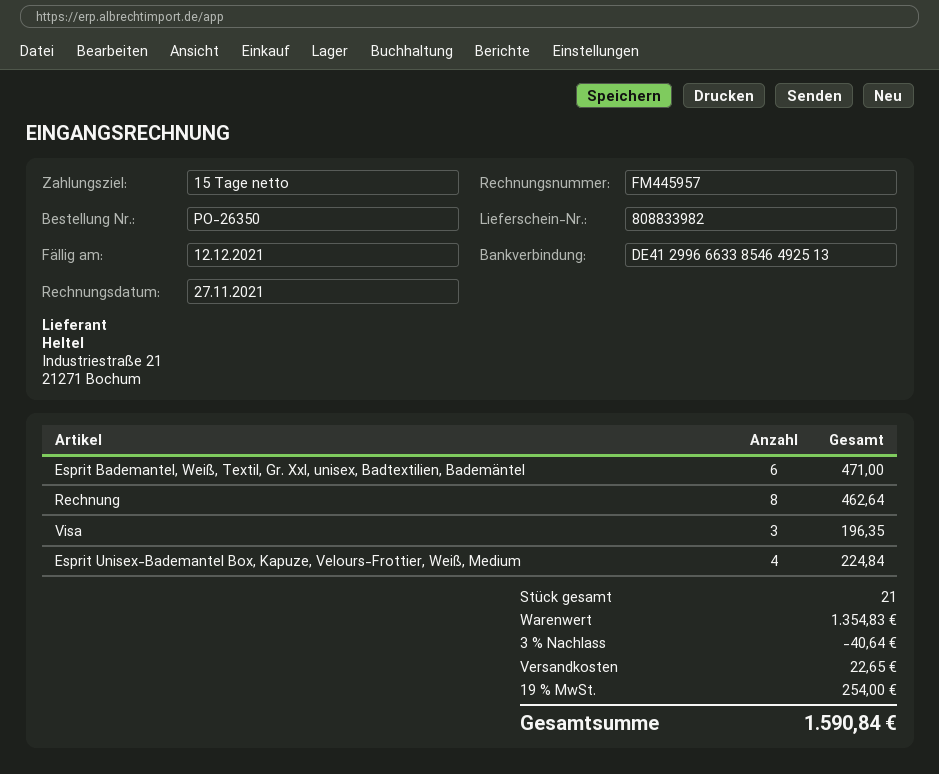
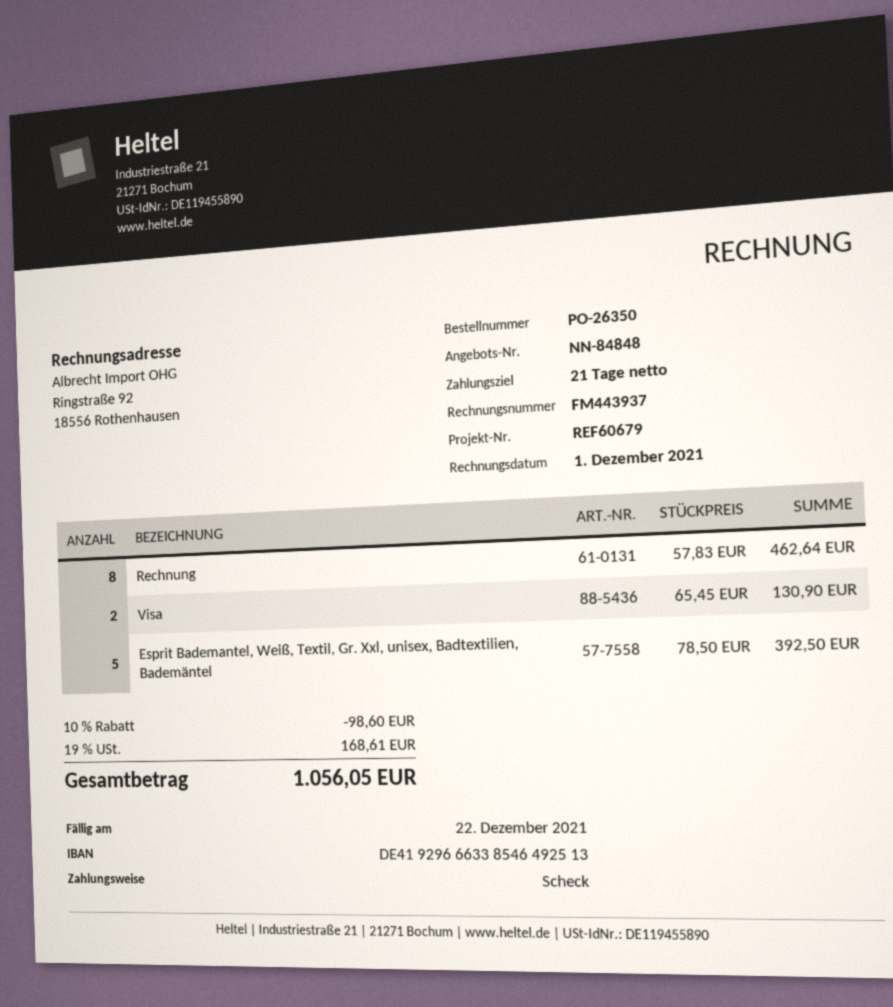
invoice number: FM445957 -> FM443937
invoice date: 2021-11-27 -> 2021-12-01
payment terms: 15 days -> 21 days
due date: 2021-12-12 -> 2021-12-22
bank account: DE41299666338546492513 -> DE41929666338546492513
Esprit Bademantel, Weiß, Textil, Gr. Xxl, unisex, Badtextilien, Bademäntel: 6 for 471.00 -> 5 for 392.50
Visa: 3 for 196.35 -> 2 for 130.90
Esprit Unisex-Bademantel Box, Kapuze, Velours-Frottier, Weiß, Medium: 4 for 224.84 -> none
discount: 3% = 40.64 -> 10% = 98.60
shipping: 22.65 -> none
tax: 19% = 254.00 -> 19% = 168.61
total: 1590.84 -> 1056.05

